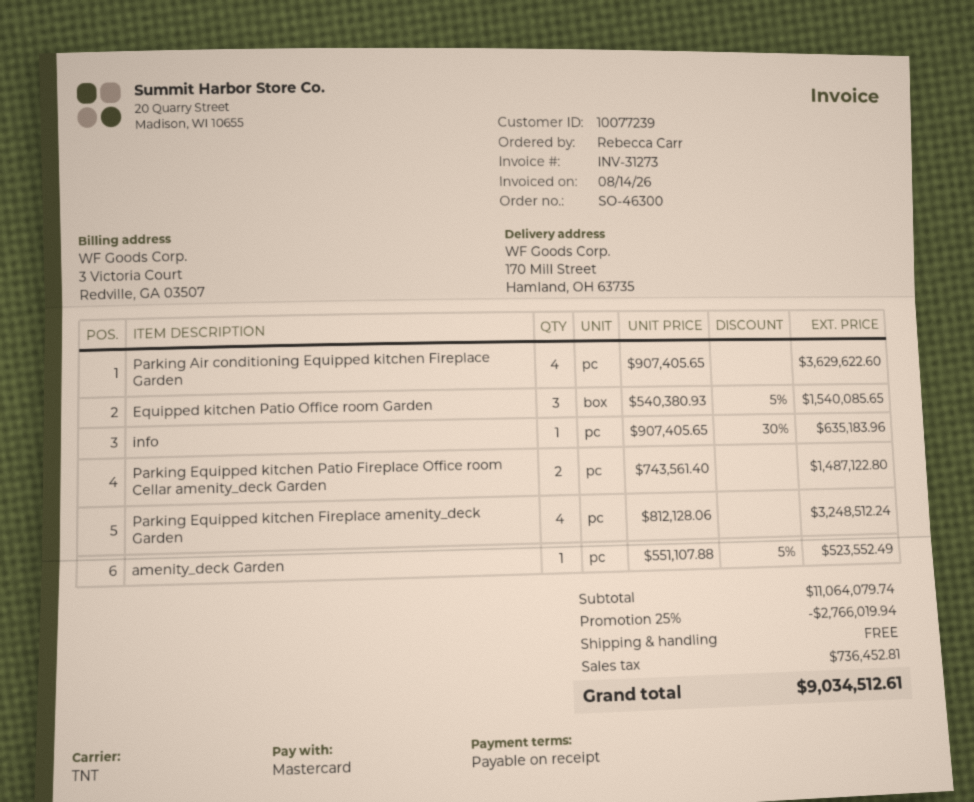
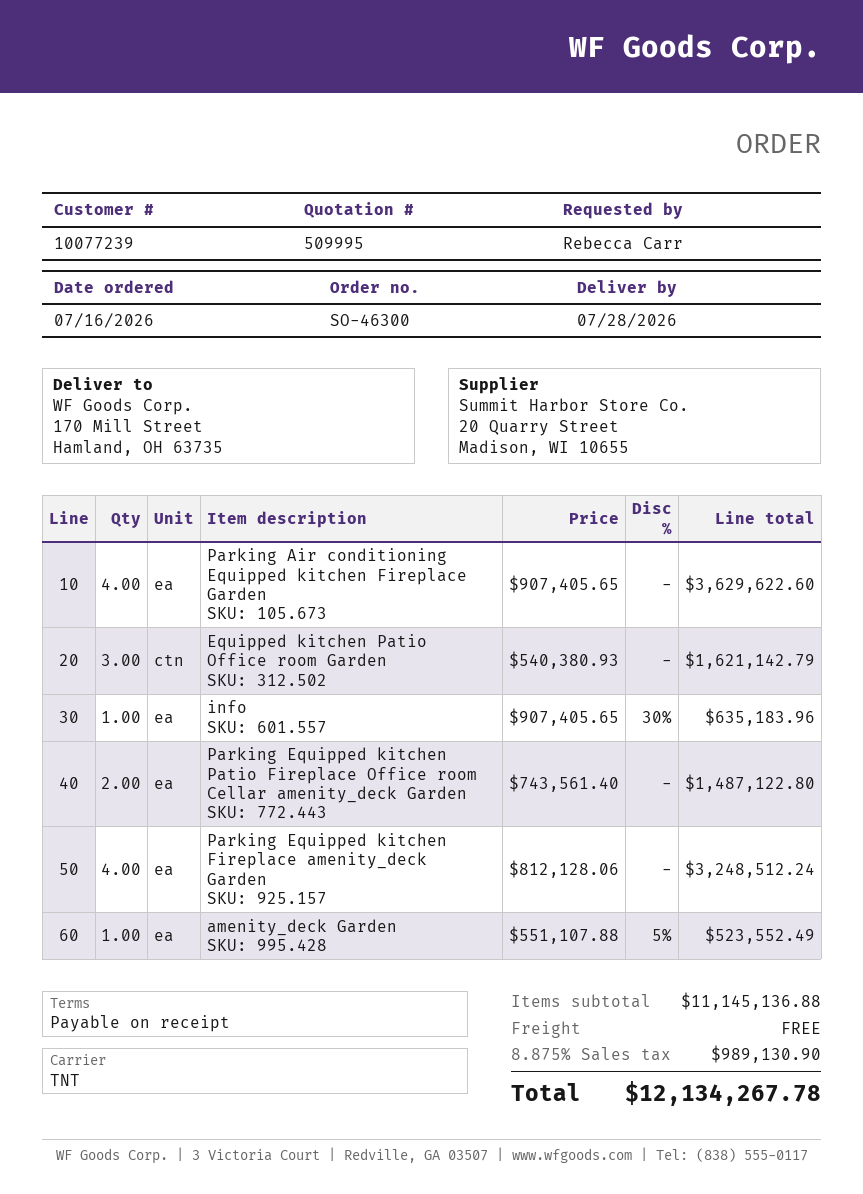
Equipped kitchen Patio Office room Garden: 3 x 540380.93 - 5% = 1540085.65 -> 3 x 540380.93 = 1621142.79
subtotal: 11064079.74 -> 11145136.88
discount: 25% = 2766019.94 -> none
tax: 736452.81 -> 989130.90
total: 9034512.61 -> 12134267.78

